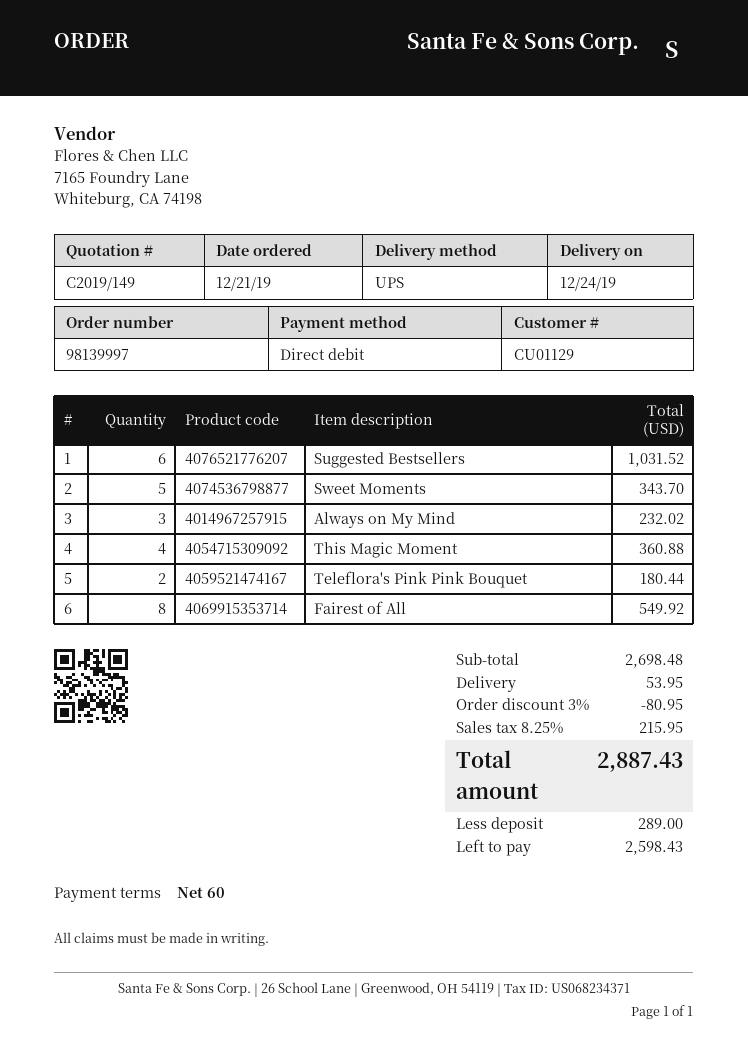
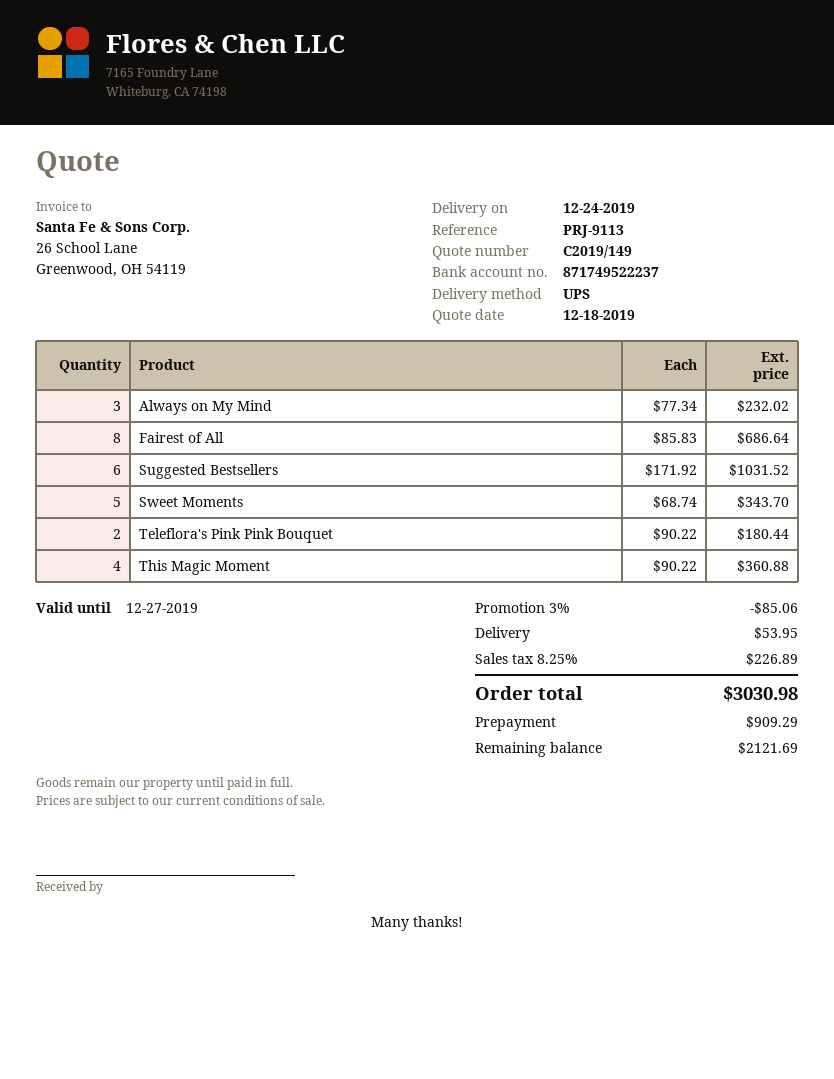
Fairest of All: 8 for 549.92 -> 8 for 686.64
discount: 3% = 80.95 -> 3% = 85.06
tax: 8.25% = 215.95 -> 8.25% = 226.89
total: 2887.43 -> 3030.98
deposit: 289.00 -> 909.29
balance: 2598.43 -> 2121.69

